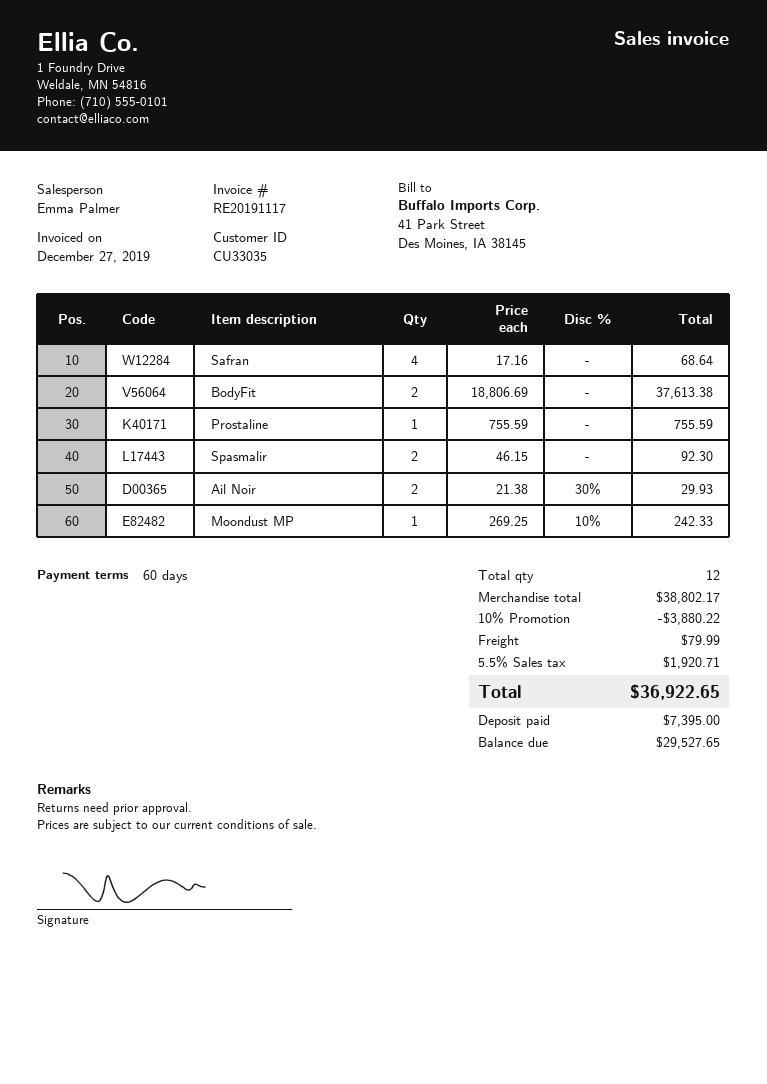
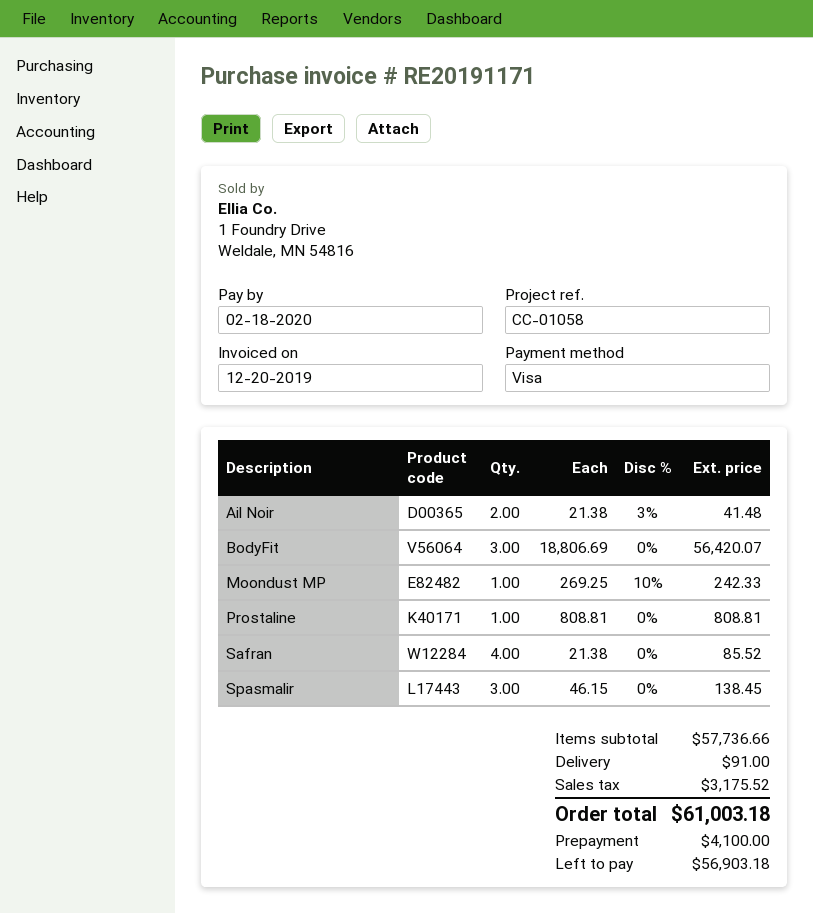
invoice number: RE20191117 -> RE20191171
invoice date: 2019-12-27 -> 2019-12-20
Safran: 4 x 17.16 = 68.64 -> 4 x 21.38 = 85.52
BodyFit: 2 x 18806.69 = 37613.38 -> 3 x 18806.69 = 56420.07
Prostaline: 1 x 755.59 = 755.59 -> 1 x 808.81 = 808.81
Spasmalir: 2 x 46.15 = 92.30 -> 3 x 46.15 = 138.45
Ail Noir: 2 x 21.38 - 30% = 29.93 -> 2 x 21.38 - 3% = 41.48
subtotal: 38802.17 -> 57736.66
discount: 10% = 3880.22 -> none
shipping: 79.99 -> 91.00
tax: 1920.71 -> 3175.52
total: 36922.65 -> 61003.18
deposit: 7395.00 -> 4100.00
balance: 29527.65 -> 56903.18

